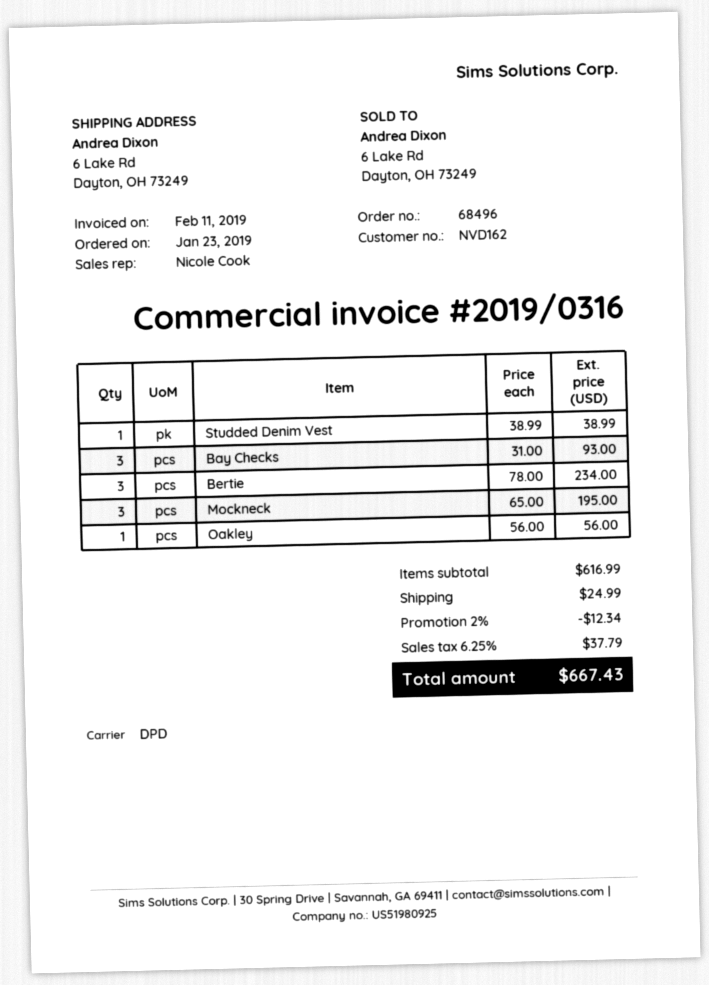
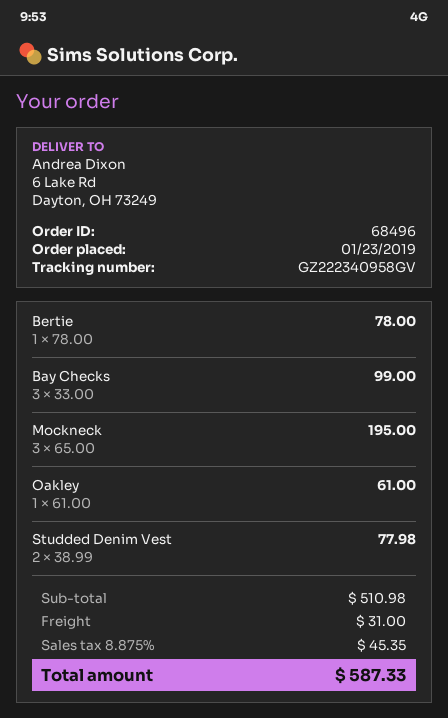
Studded Denim Vest: 1 x 38.99 = 38.99 -> 2 x 38.99 = 77.98
Bay Checks: 3 x 31.00 = 93.00 -> 3 x 33.00 = 99.00
Bertie: 3 x 78.00 = 234.00 -> 1 x 78.00 = 78.00
Oakley: 1 x 56.00 = 56.00 -> 1 x 61.00 = 61.00
subtotal: 616.99 -> 510.98
discount: 2% = 12.34 -> none
shipping: 24.99 -> 31.00
tax: 6.25% = 37.79 -> 8.875% = 45.35
total: 667.43 -> 587.33

